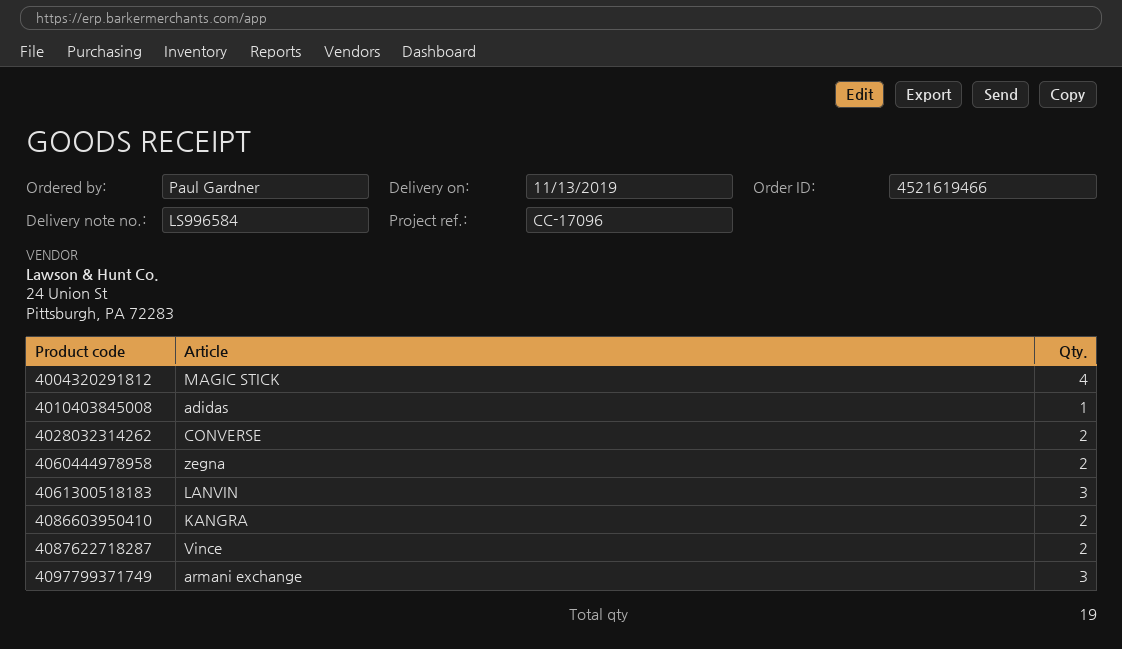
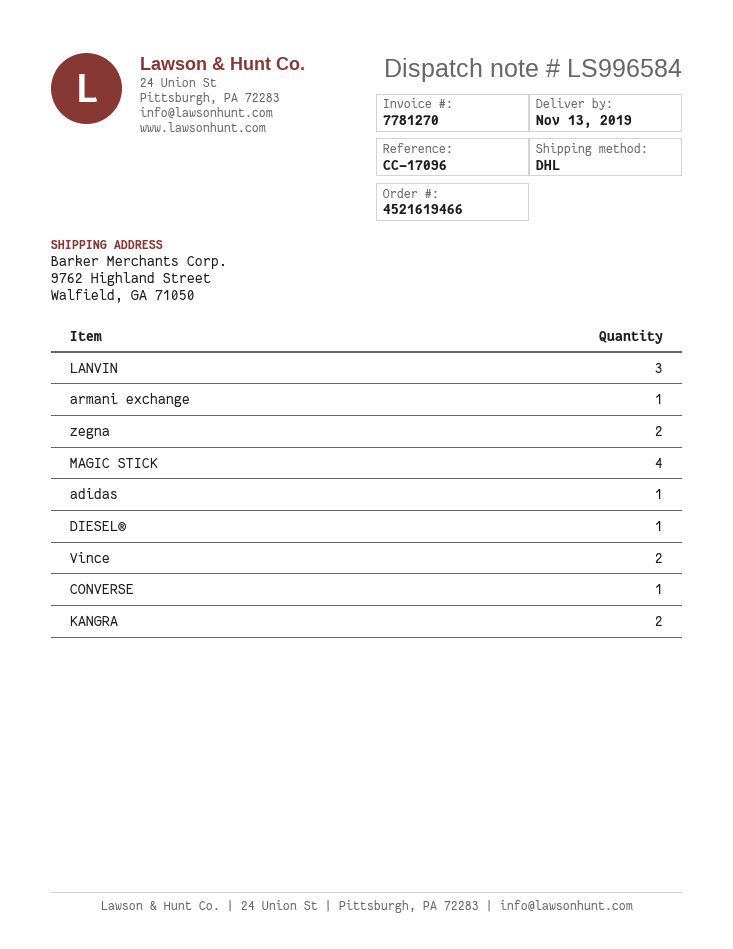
CONVERSE: 2 -> 1
armani exchange: 3 -> 1
DIESEL®: none -> 1

